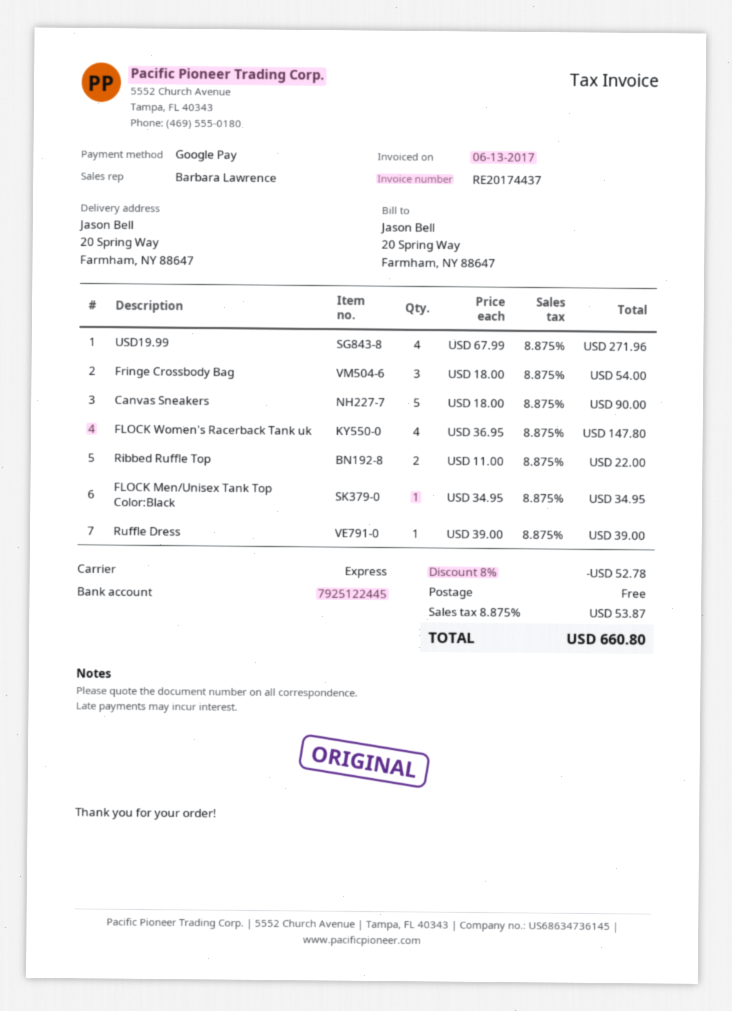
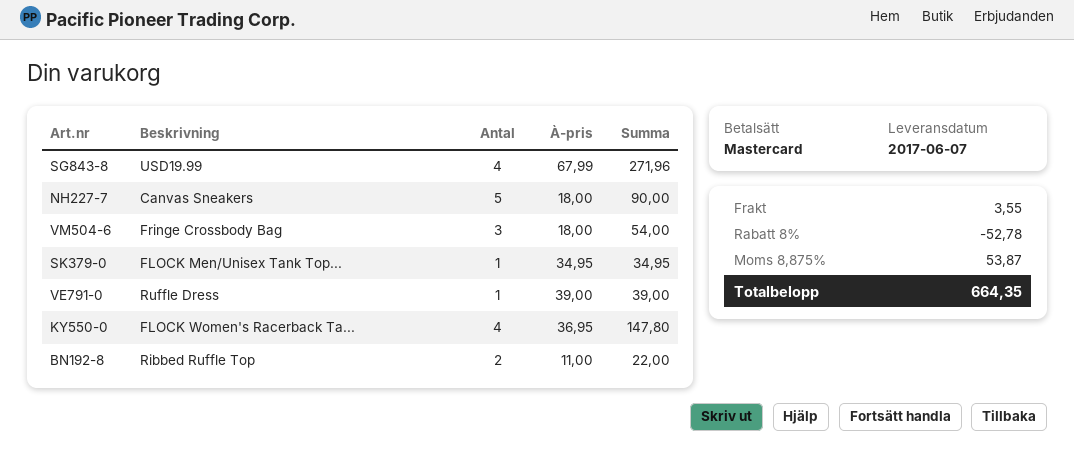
payment method: Google Pay -> Mastercard
shipping: 0.00 -> 3.55
total: 660.80 -> 664.35

